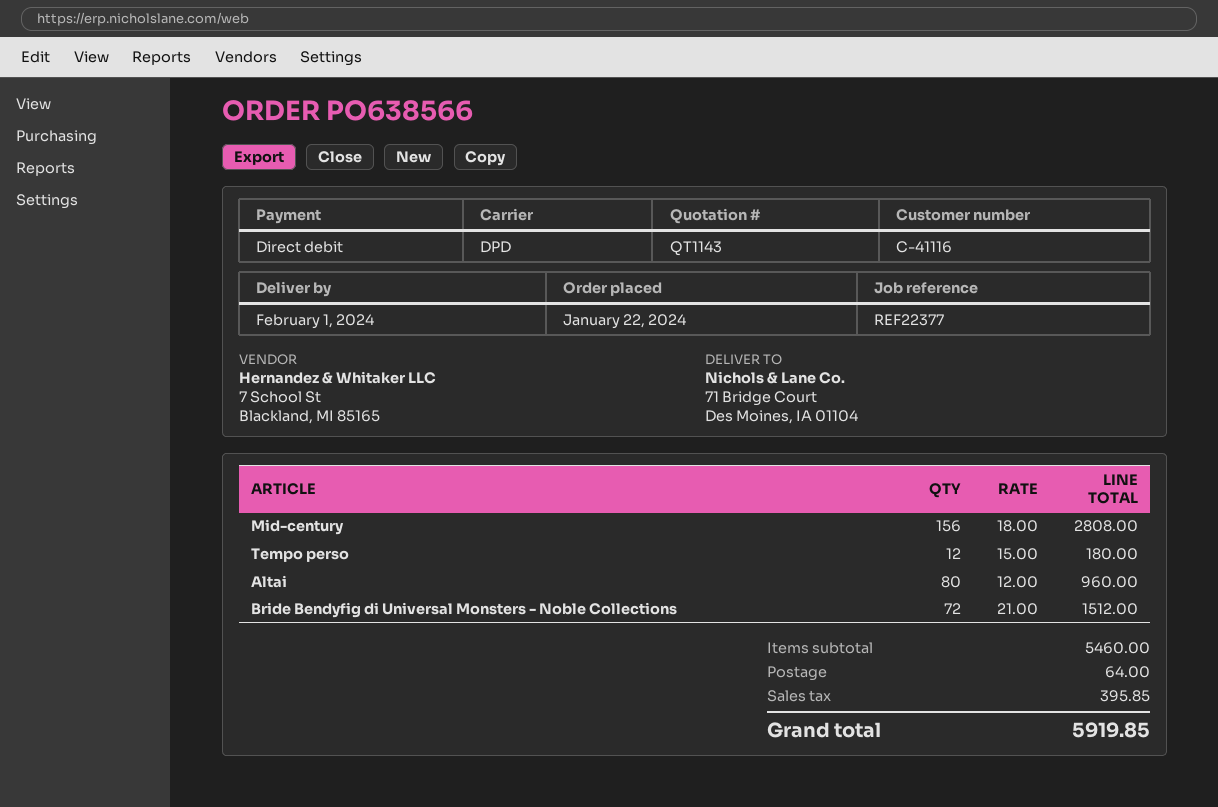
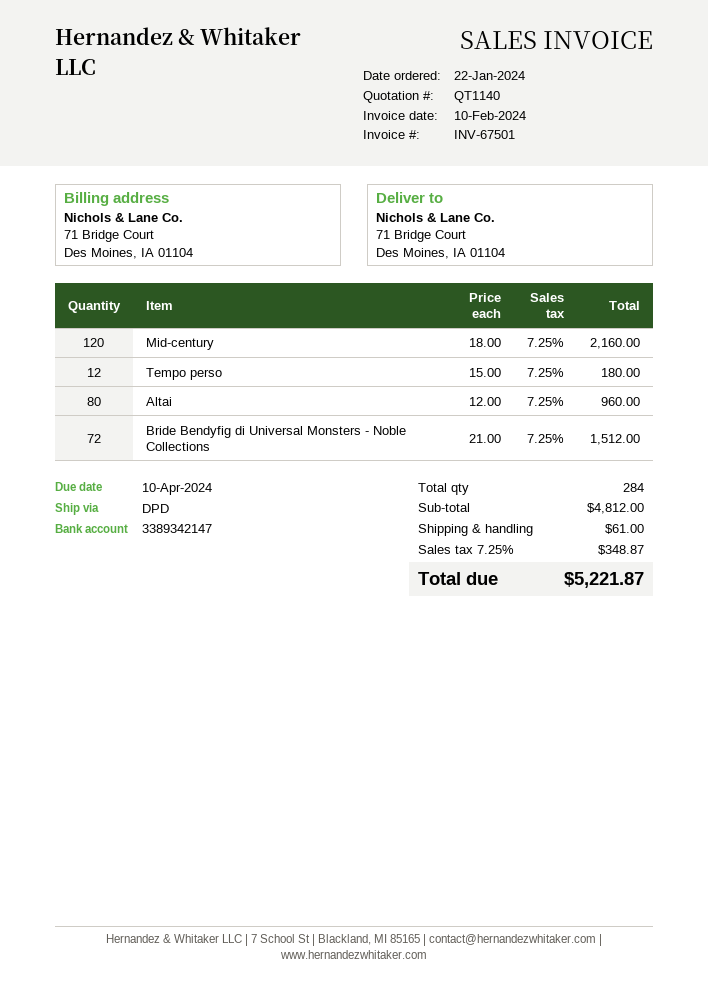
quote number: QT1143 -> QT1140
Mid-century: 156 x 18.00 = 2808.00 -> 120 x 18.00 = 2160.00
subtotal: 5460.00 -> 4812.00
shipping: 64.00 -> 61.00
tax: 395.85 -> 348.87
total: 5919.85 -> 5221.87

